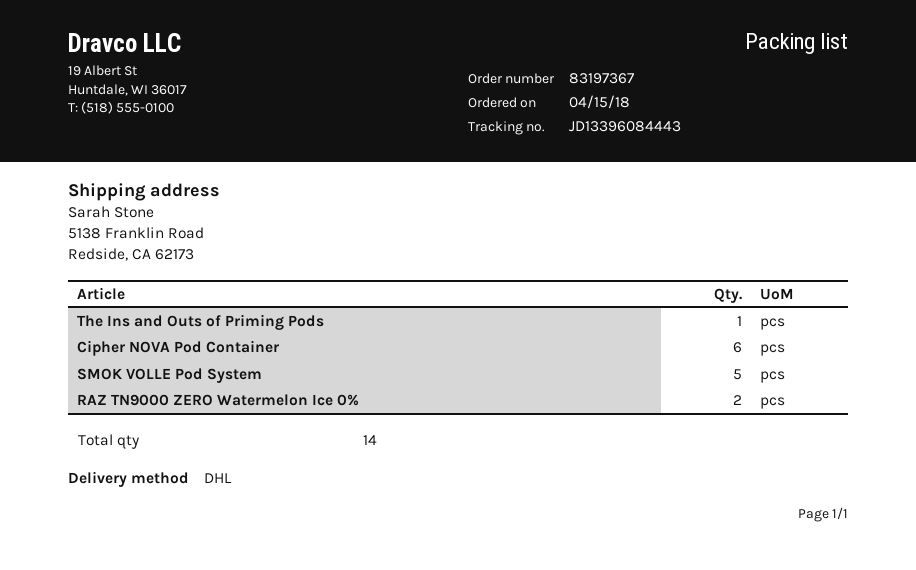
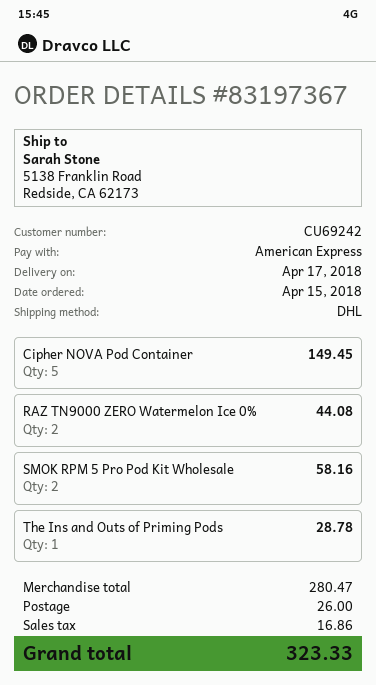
Cipher NOVA Pod Container: 6 -> 5
SMOK VOLLE Pod System: 5 -> none
SMOK RPM 5 Pro Pod Kit Wholesale: none -> 2

